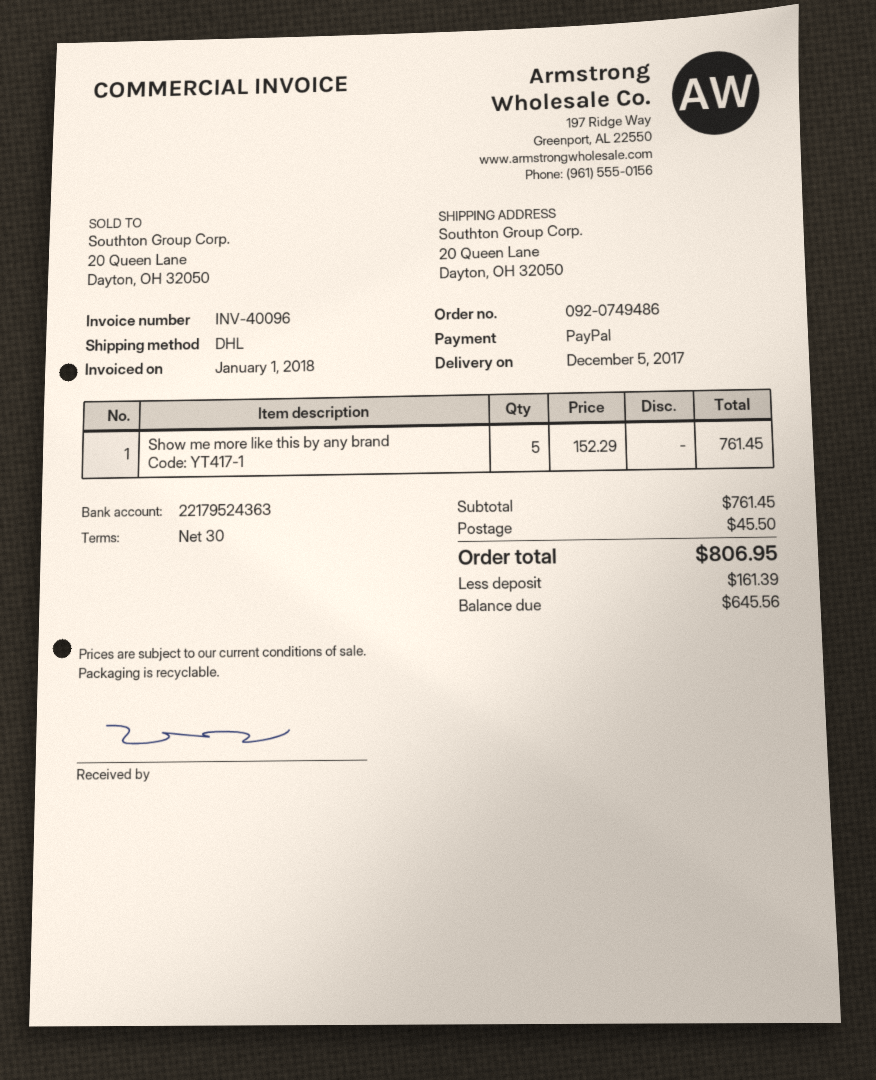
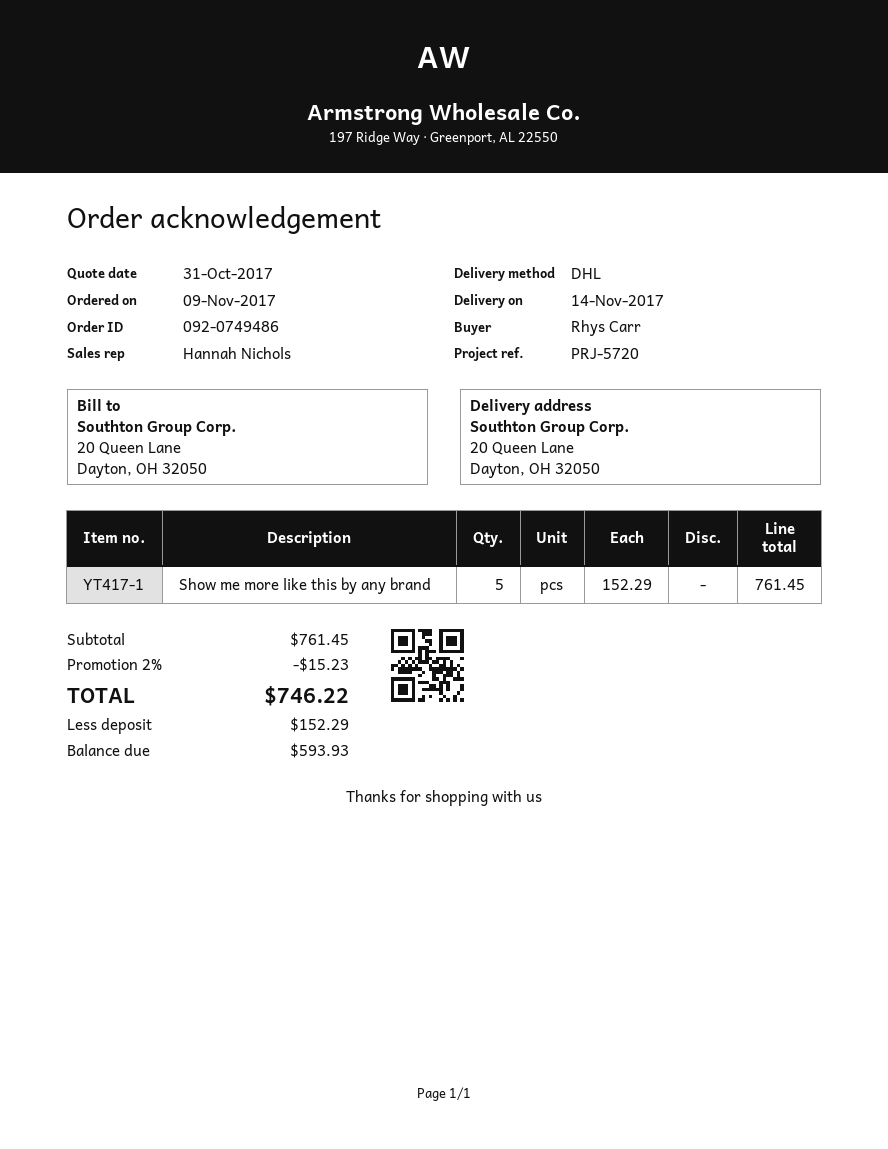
delivery date: 2017-12-05 -> 2017-11-14
discount: none -> 2% = 15.23
shipping: 45.50 -> none
total: 806.95 -> 746.22
deposit: 161.39 -> 152.29
balance: 645.56 -> 593.93

